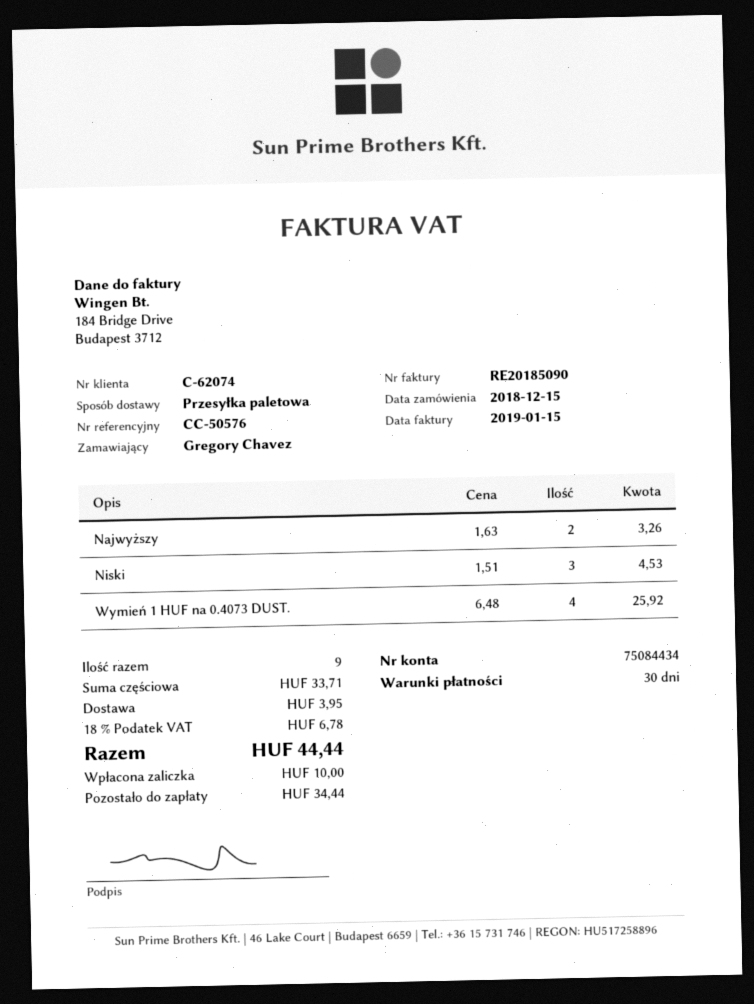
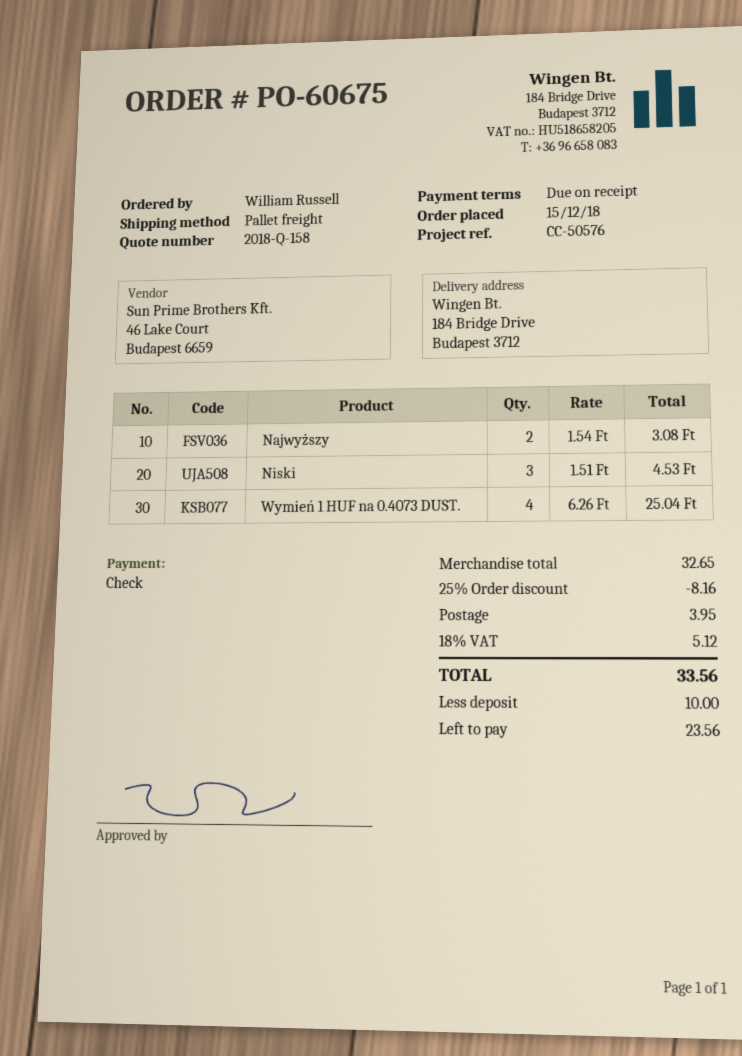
payment terms: 30 days -> on receipt
ordered by: Gregory Chavez -> William Russell
Najwyższy: 2 x 1.63 = 3.26 -> 2 x 1.54 = 3.08
Wymień 1 HUF na 0.4073 DUST.: 4 x 6.48 = 25.92 -> 4 x 6.26 = 25.04
subtotal: 33.71 -> 32.65
discount: none -> 25% = 8.16
tax: 18% = 6.78 -> 18% = 5.12
total: 44.44 -> 33.56
balance: 34.44 -> 23.56

